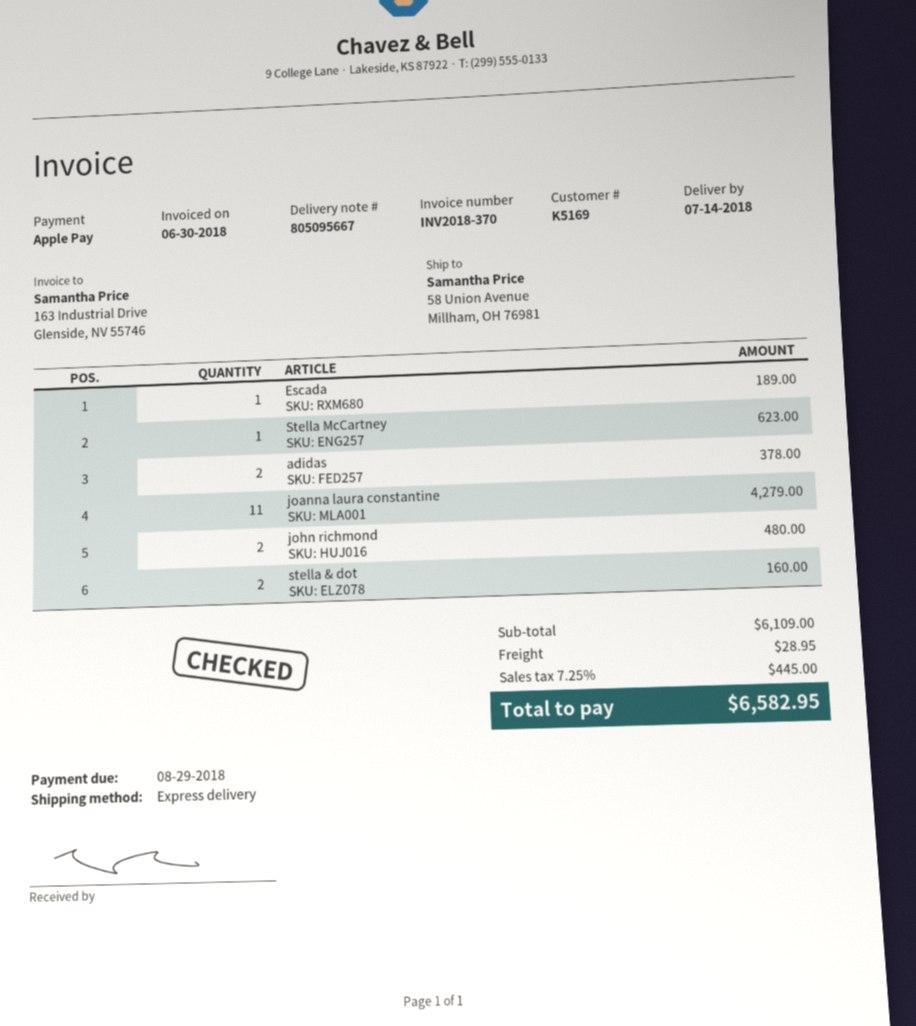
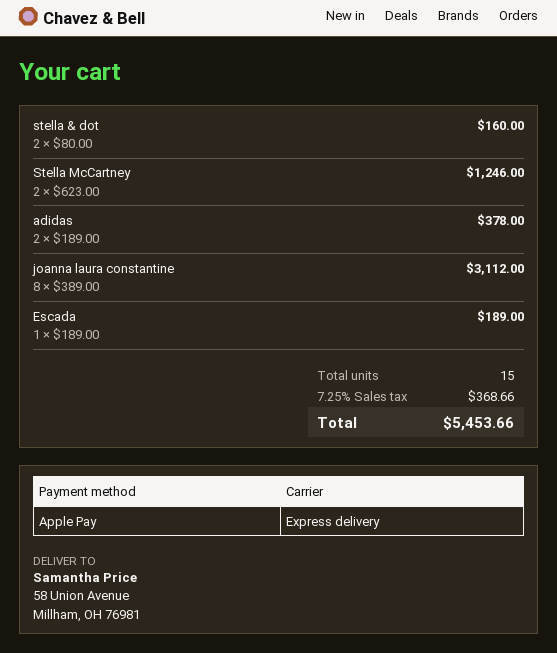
Stella McCartney: 1 for 623.00 -> 2 for 1246.00
joanna laura constantine: 11 for 4279.00 -> 8 for 3112.00
john richmond: 2 for 480.00 -> none
shipping: 28.95 -> none
tax: 7.25% = 445.00 -> 7.25% = 368.66
total: 6582.95 -> 5453.66

